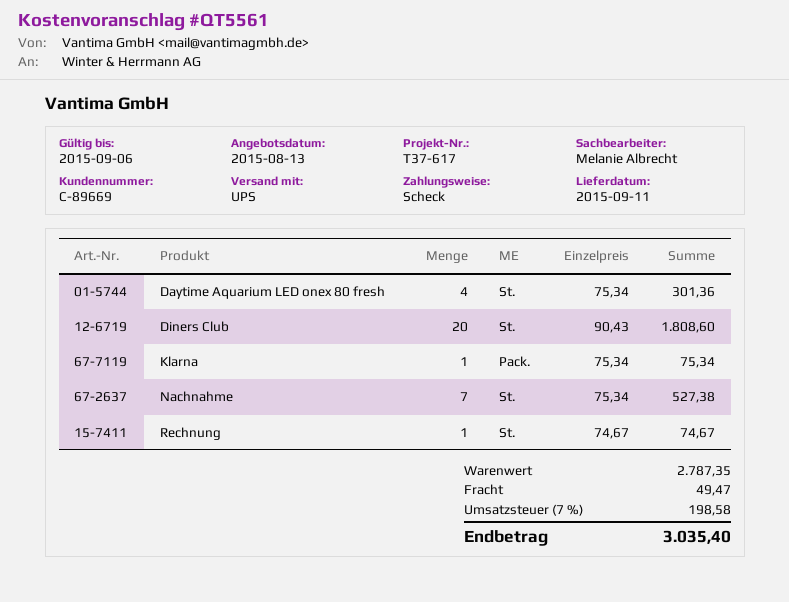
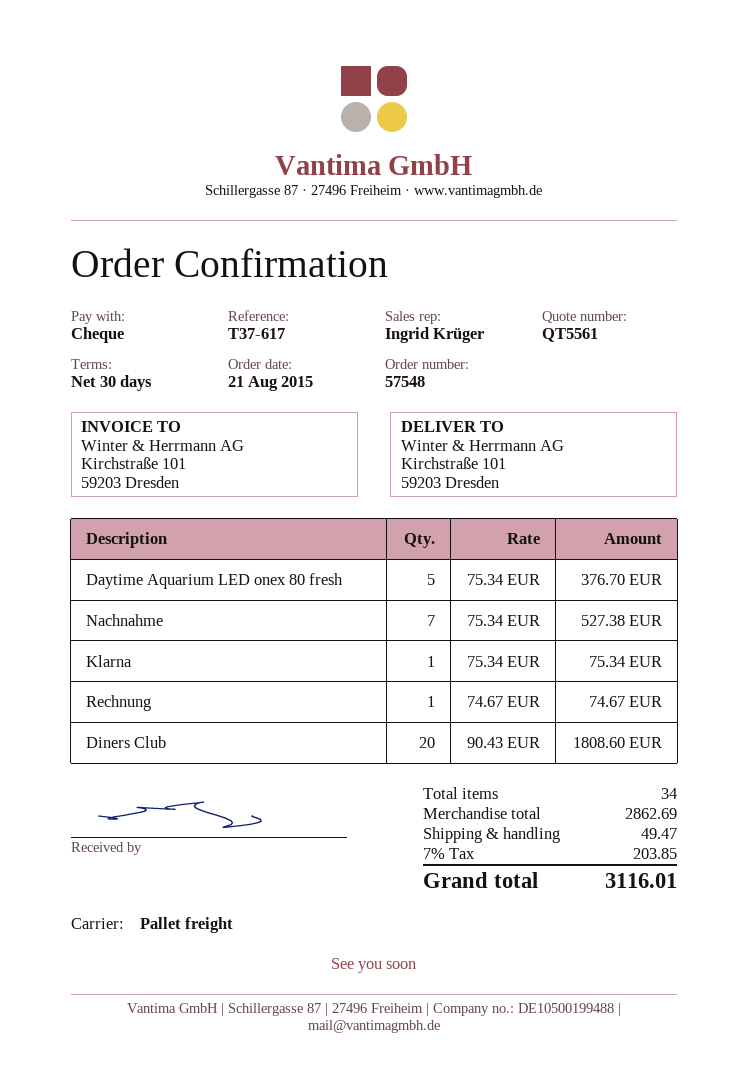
sales rep: Melanie Albrecht -> Ingrid Krüger
shipping method: UPS -> pallet freight
Daytime Aquarium LED onex 80 fresh: 4 x 75.34 = 301.36 -> 5 x 75.34 = 376.70
subtotal: 2787.35 -> 2862.69
tax: 7% = 198.58 -> 7% = 203.85
total: 3035.40 -> 3116.01

